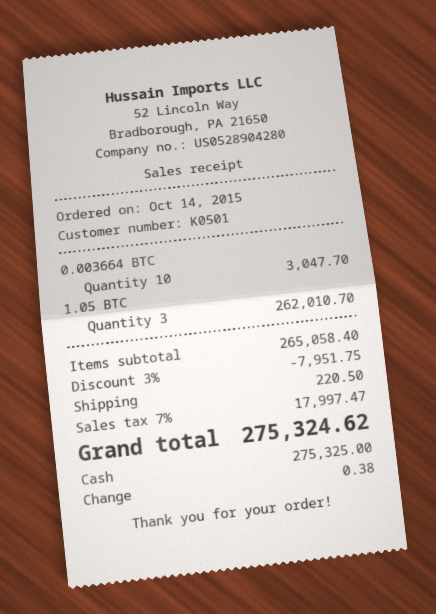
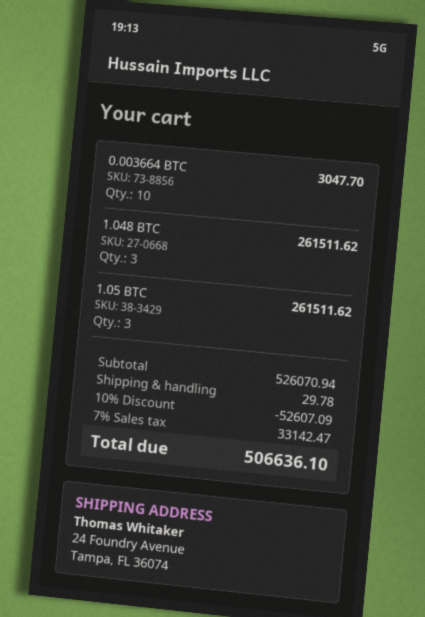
1.05 BTC: 3 for 262010.70 -> 3 for 261511.62
1.048 BTC: none -> 3 for 261511.62
subtotal: 265058.40 -> 526070.94
discount: 3% = 7951.75 -> 10% = 52607.09
shipping: 220.50 -> 29.78
tax: 7% = 17997.47 -> 7% = 33142.47
total: 275324.62 -> 506636.10

